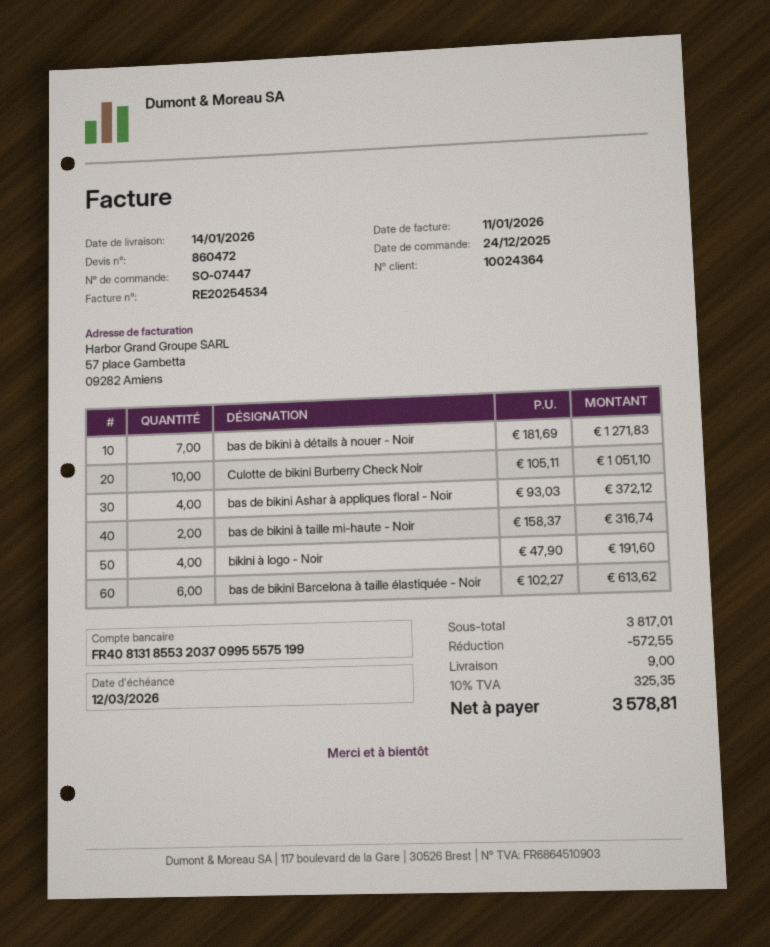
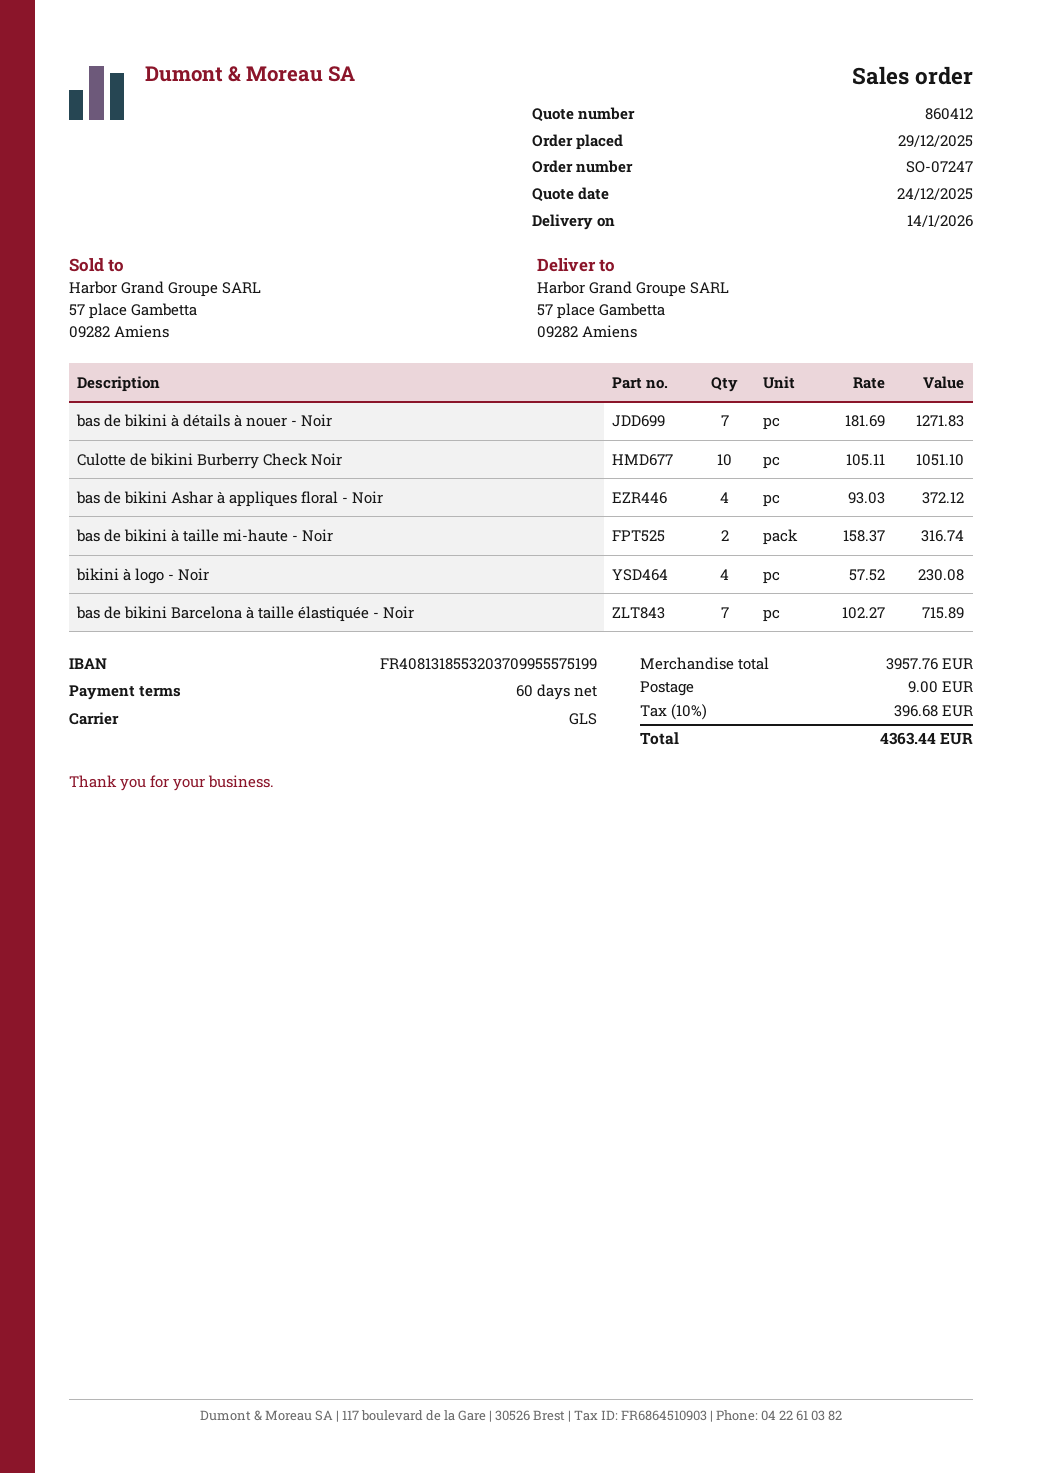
quote number: 860472 -> 860412
order number: SO-07447 -> SO-07247
order date: 2025-12-24 -> 2025-12-29
bikini à logo - Noir: 4 x 47.90 = 191.60 -> 4 x 57.52 = 230.08
bas de bikini Barcelona à taille élastiquée - Noir: 6 x 102.27 = 613.62 -> 7 x 102.27 = 715.89
subtotal: 3817.01 -> 3957.76
discount: 572.55 -> none
tax: 10% = 325.35 -> 10% = 396.68
total: 3578.81 -> 4363.44

